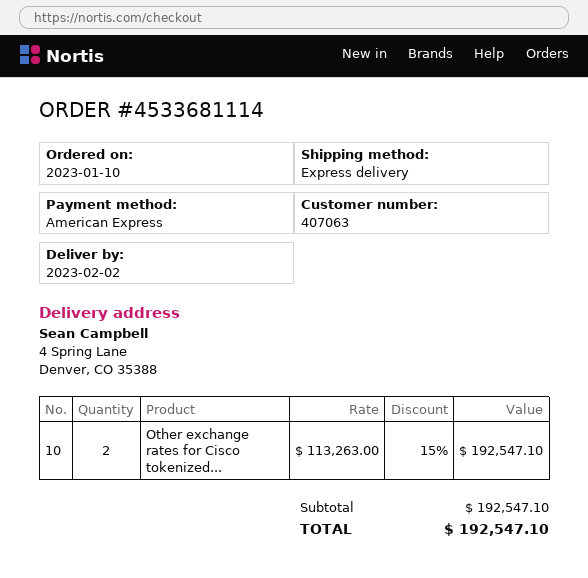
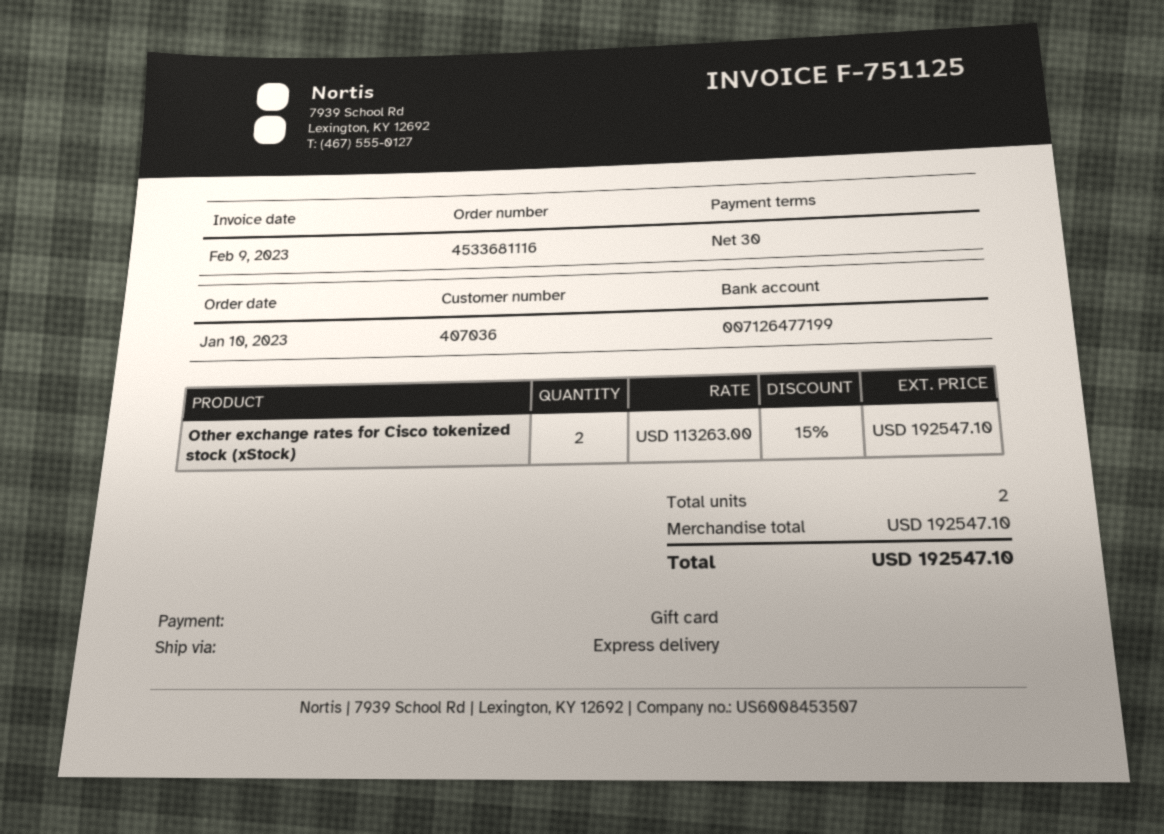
order number: 4533681114 -> 4533681116
customer number: 407063 -> 407036
payment method: American Express -> gift card

